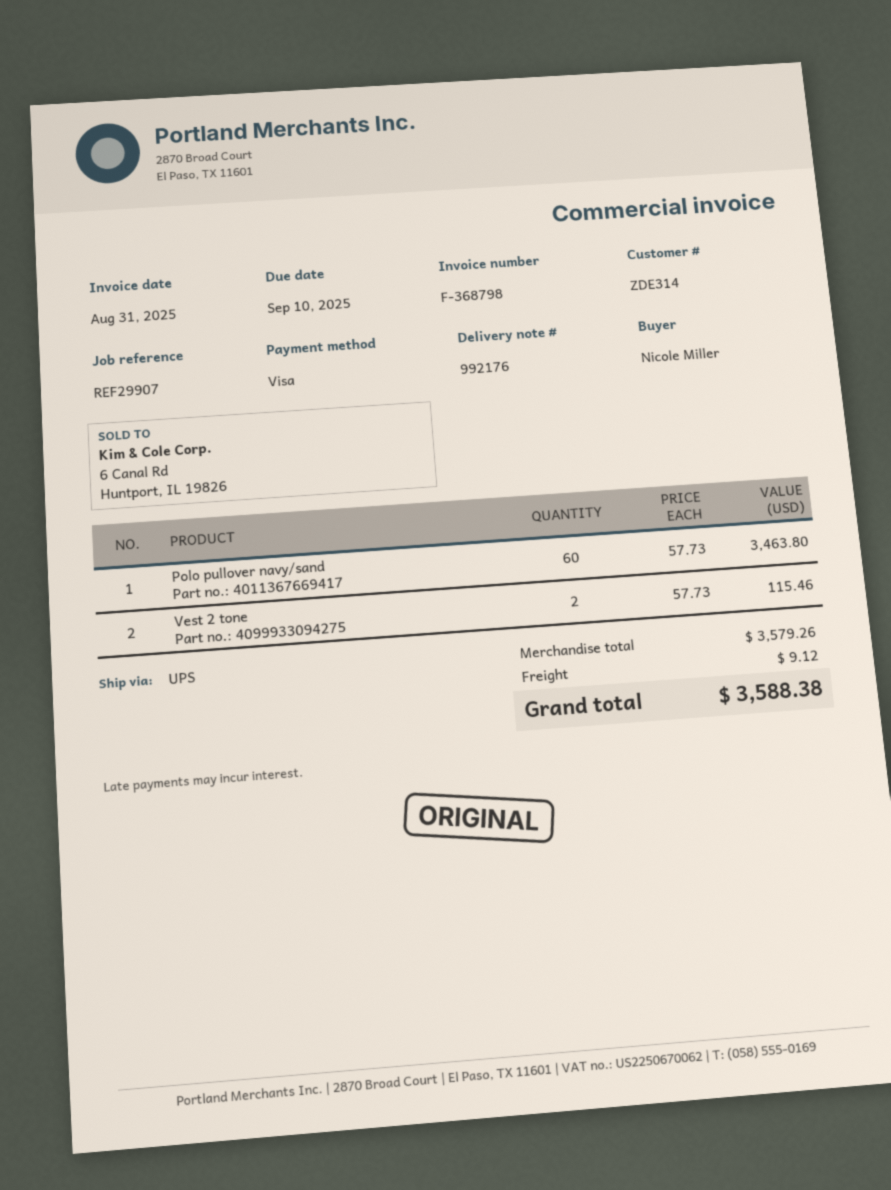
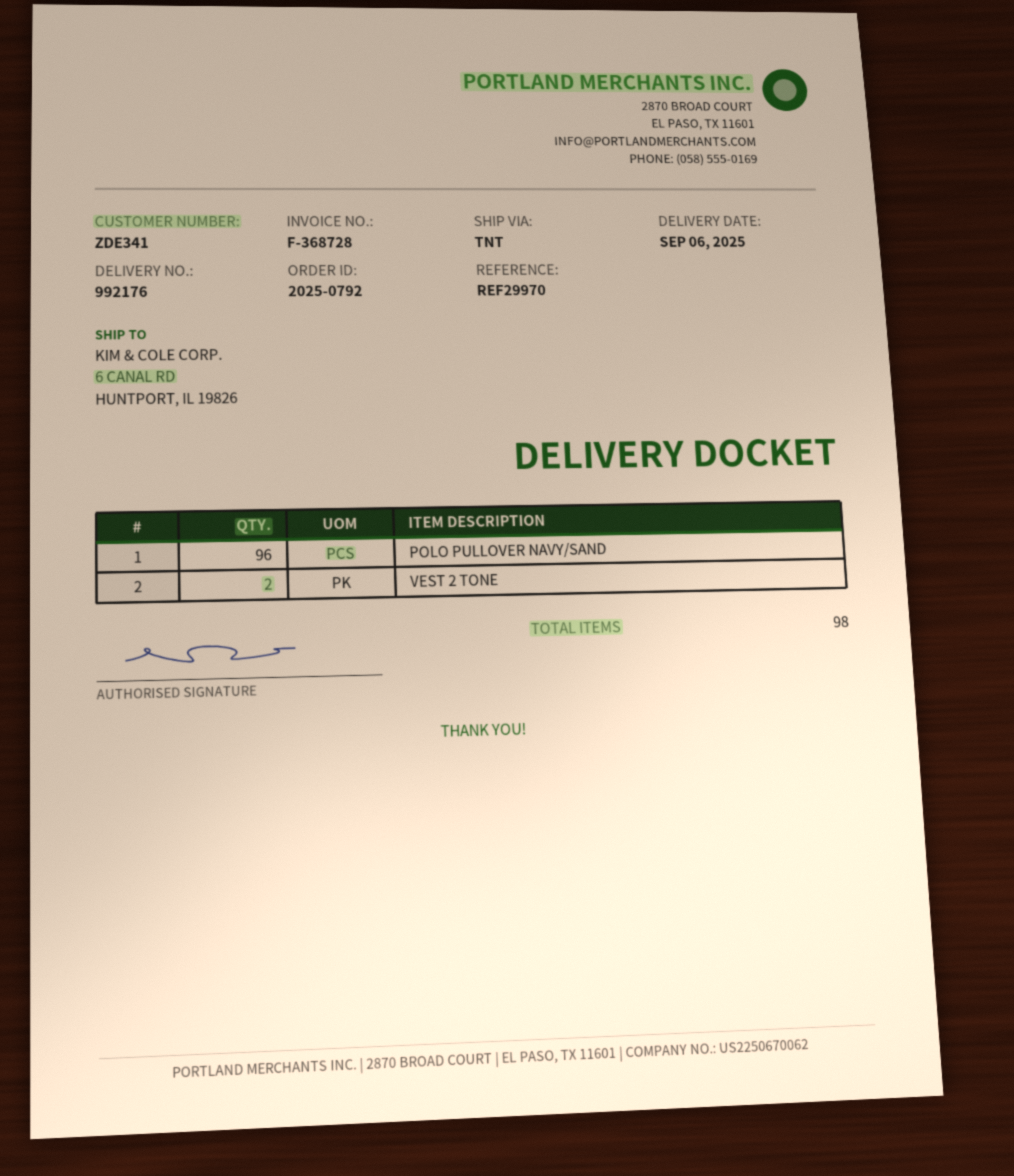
invoice number: F-368798 -> F-368728
customer number: ZDE314 -> ZDE341
reference: REF29907 -> REF29970
shipping method: UPS -> TNT
Polo pullover navy/sand: 60 -> 96

